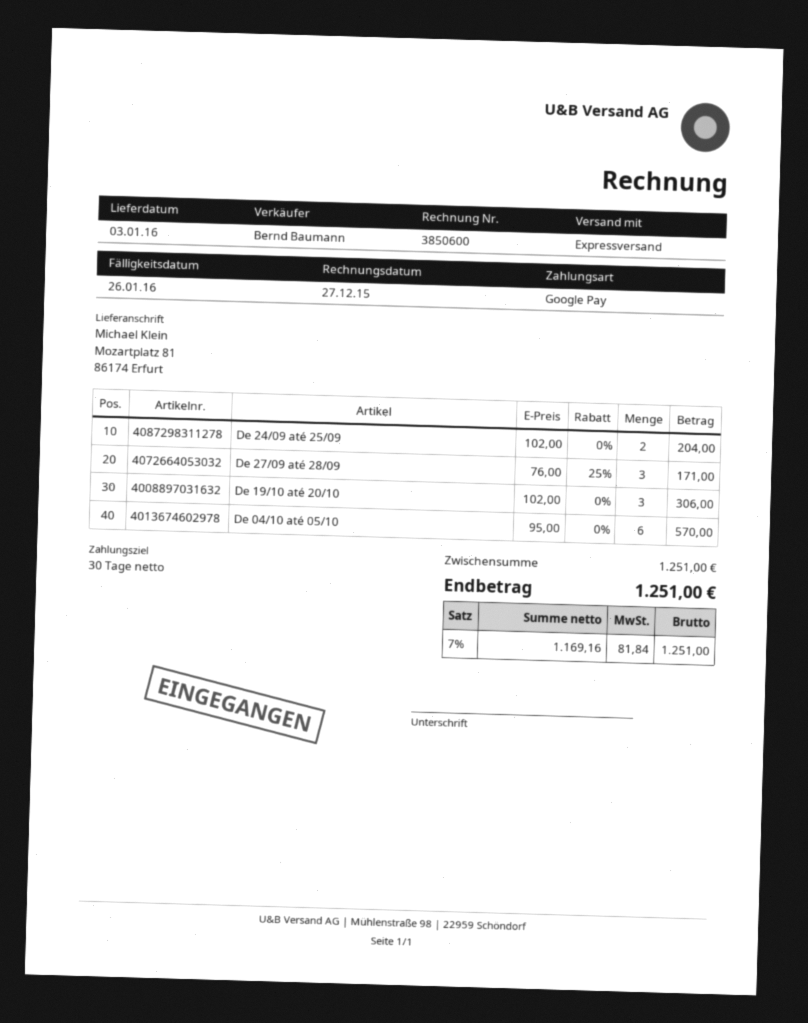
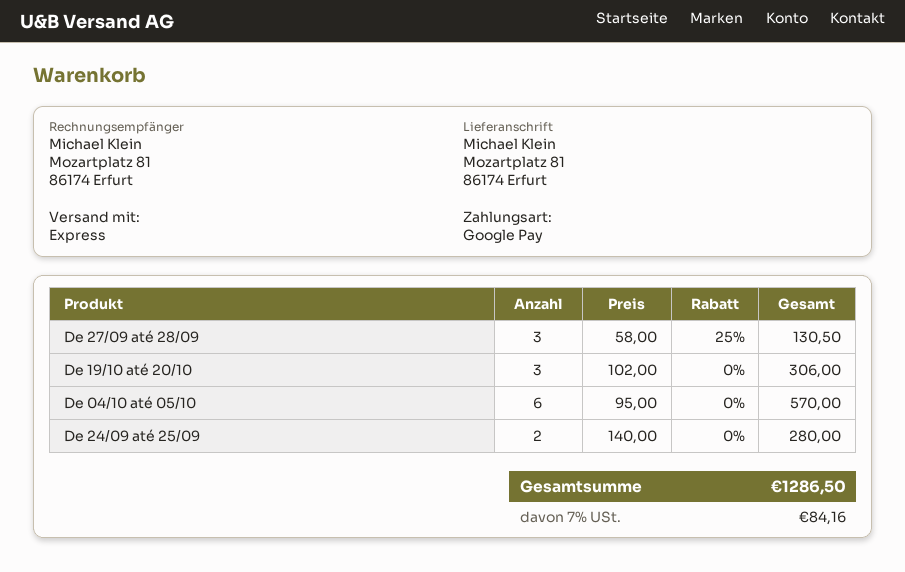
De 24/09 até 25/09: 2 x 102.00 = 204.00 -> 2 x 140.00 = 280.00
De 27/09 até 28/09: 3 x 76.00 - 25% = 171.00 -> 3 x 58.00 - 25% = 130.50
tax: 7% = 81.84 -> 7% = 84.16
total: 1251.00 -> 1286.50

